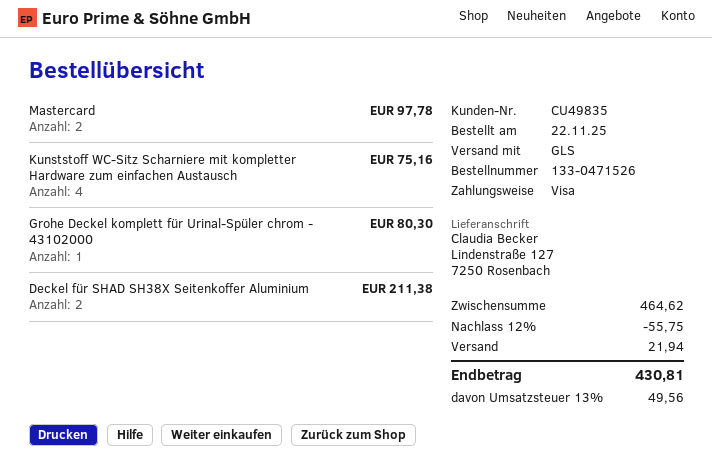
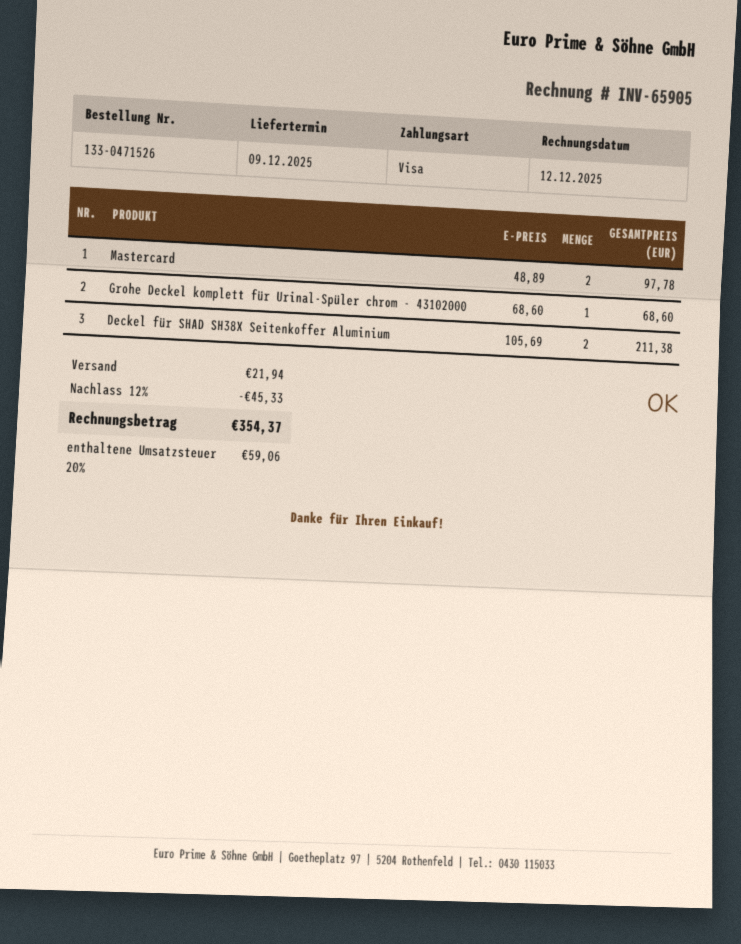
Kunststoff WC-Sitz Scharniere mit kompletter Hardware zum einfachen Austausch: 4 for 75.16 -> none
Grohe Deckel komplett für Urinal-Spüler chrom - 43102000: 1 for 80.30 -> 1 for 68.60
discount: 12% = 55.75 -> 12% = 45.33
tax: 13% = 49.56 -> 20% = 59.06
total: 430.81 -> 354.37

